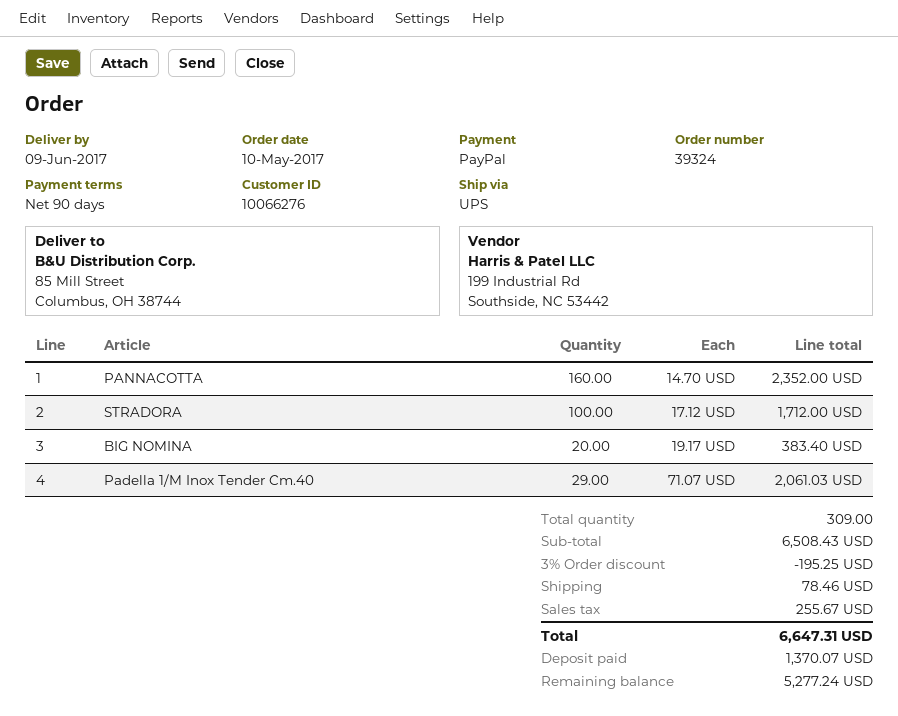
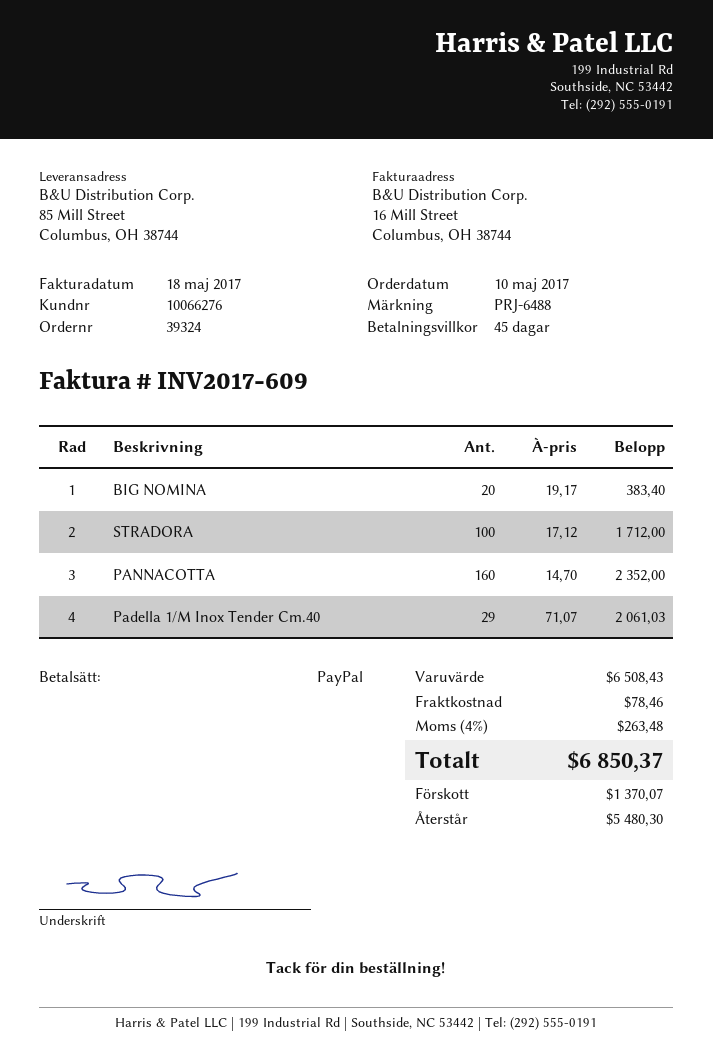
payment terms: 90 days -> 45 days
discount: 3% = 195.25 -> none
tax: 255.67 -> 263.48
total: 6647.31 -> 6850.37
balance: 5277.24 -> 5480.30

